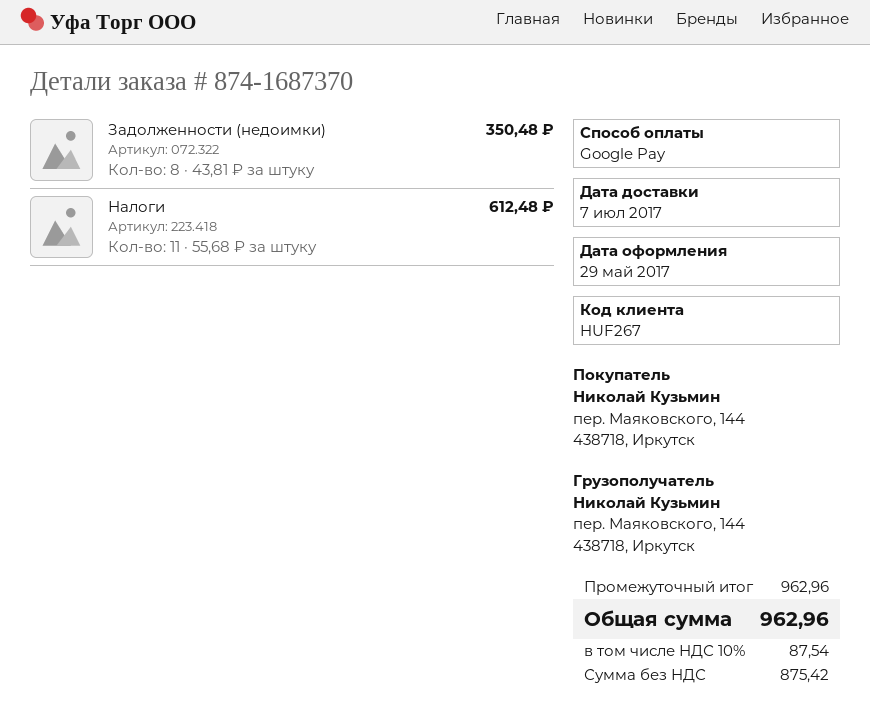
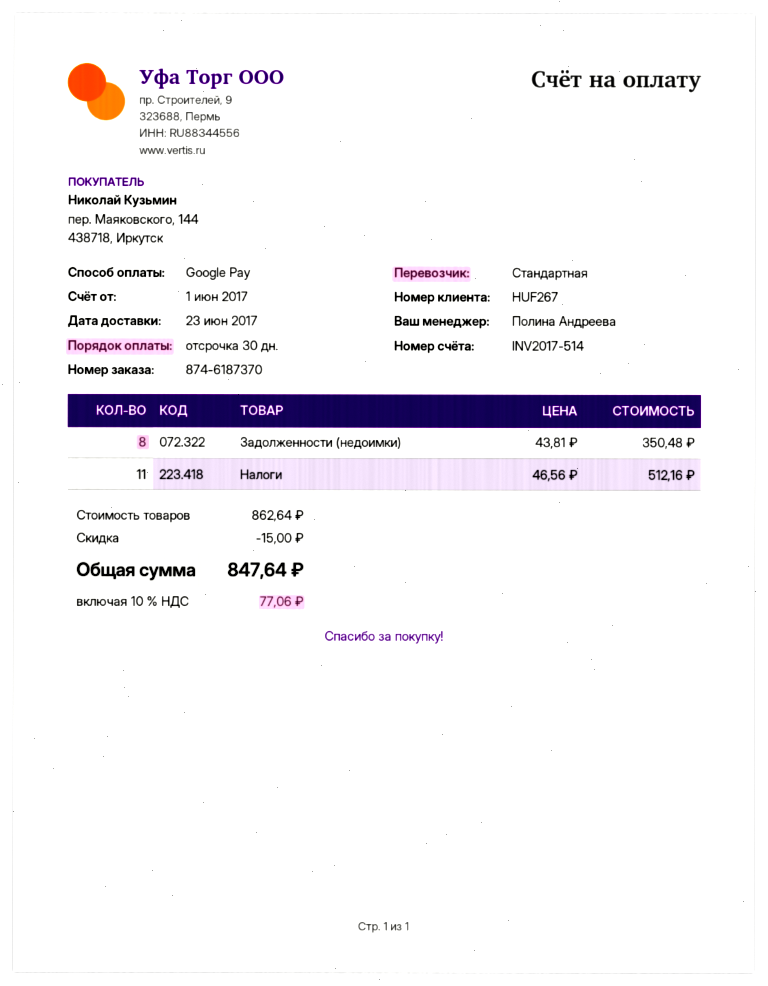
order number: 874-1687370 -> 874-6187370
delivery date: 2017-07-07 -> 2017-06-23
Налоги: 11 x 55.68 = 612.48 -> 11 x 46.56 = 512.16
subtotal: 962.96 -> 862.64
discount: none -> 15.00
tax: 10% = 87.54 -> 10% = 77.06
total: 962.96 -> 847.64

